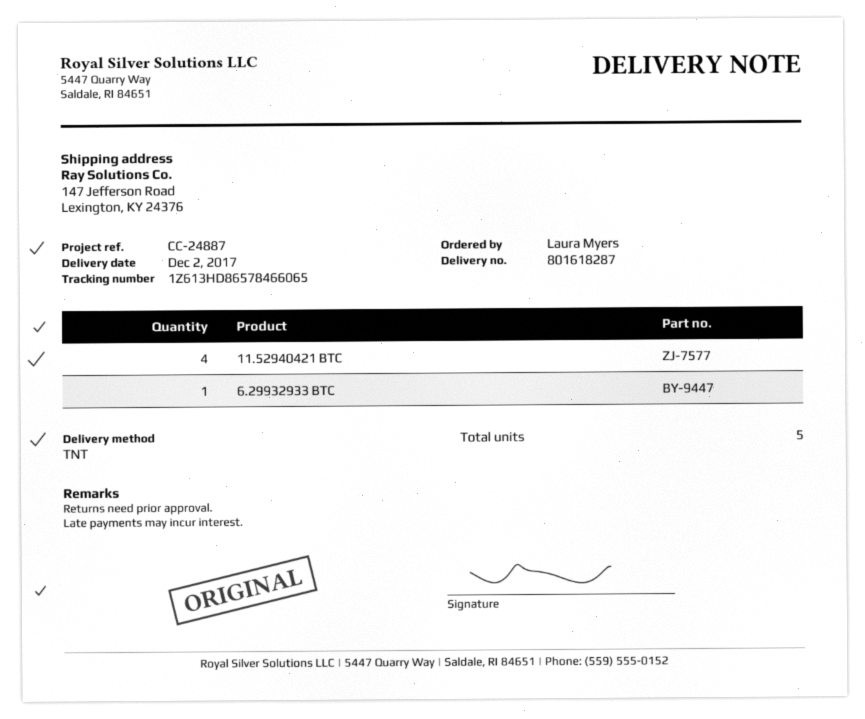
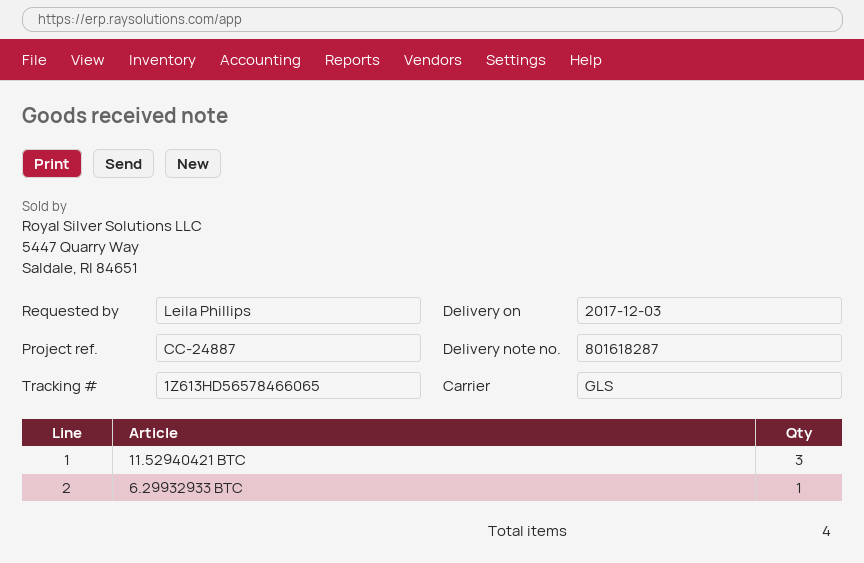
delivery date: 2017-12-02 -> 2017-12-03
ordered by: Laura Myers -> Leila Phillips
shipping method: TNT -> GLS
tracking number: 1Z613HD86578466065 -> 1Z613HD56578466065
11.52940421 BTC: 4 -> 3
total quantity: 5 -> 4

